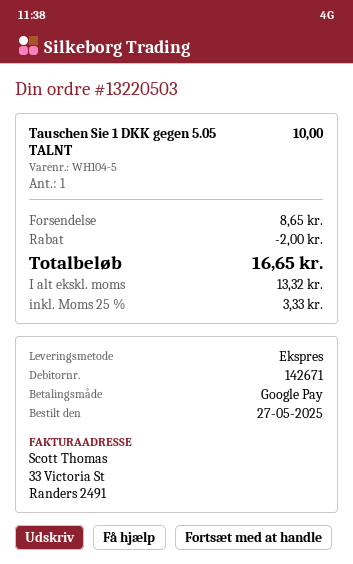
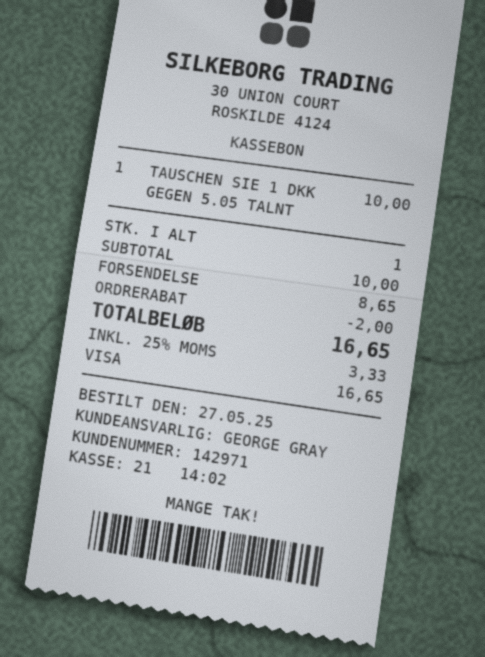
customer number: 142671 -> 142971
payment method: Google Pay -> Visa

